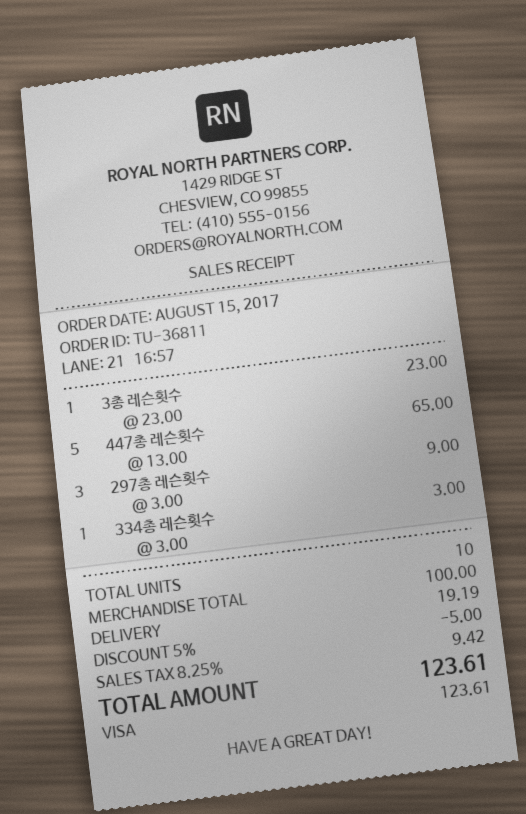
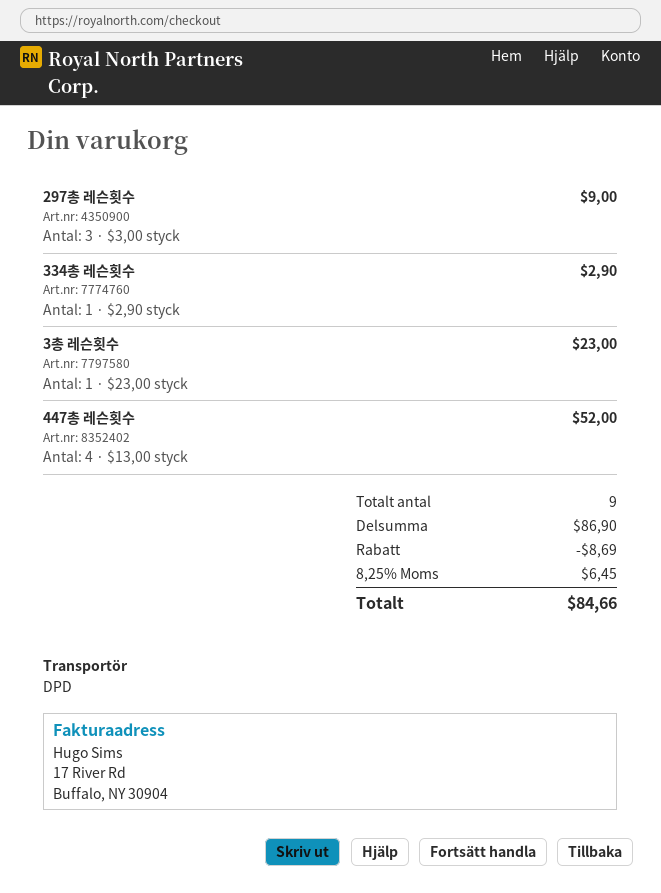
447총 레슨횟수: 5 x 13.00 = 65.00 -> 4 x 13.00 = 52.00
334총 레슨횟수: 1 x 3.00 = 3.00 -> 1 x 2.90 = 2.90
total quantity: 10 -> 9
subtotal: 100.00 -> 86.90
discount: 5.00 -> 8.69
shipping: 19.19 -> none
tax: 8.25% = 9.42 -> 8.25% = 6.45
total: 123.61 -> 84.66

